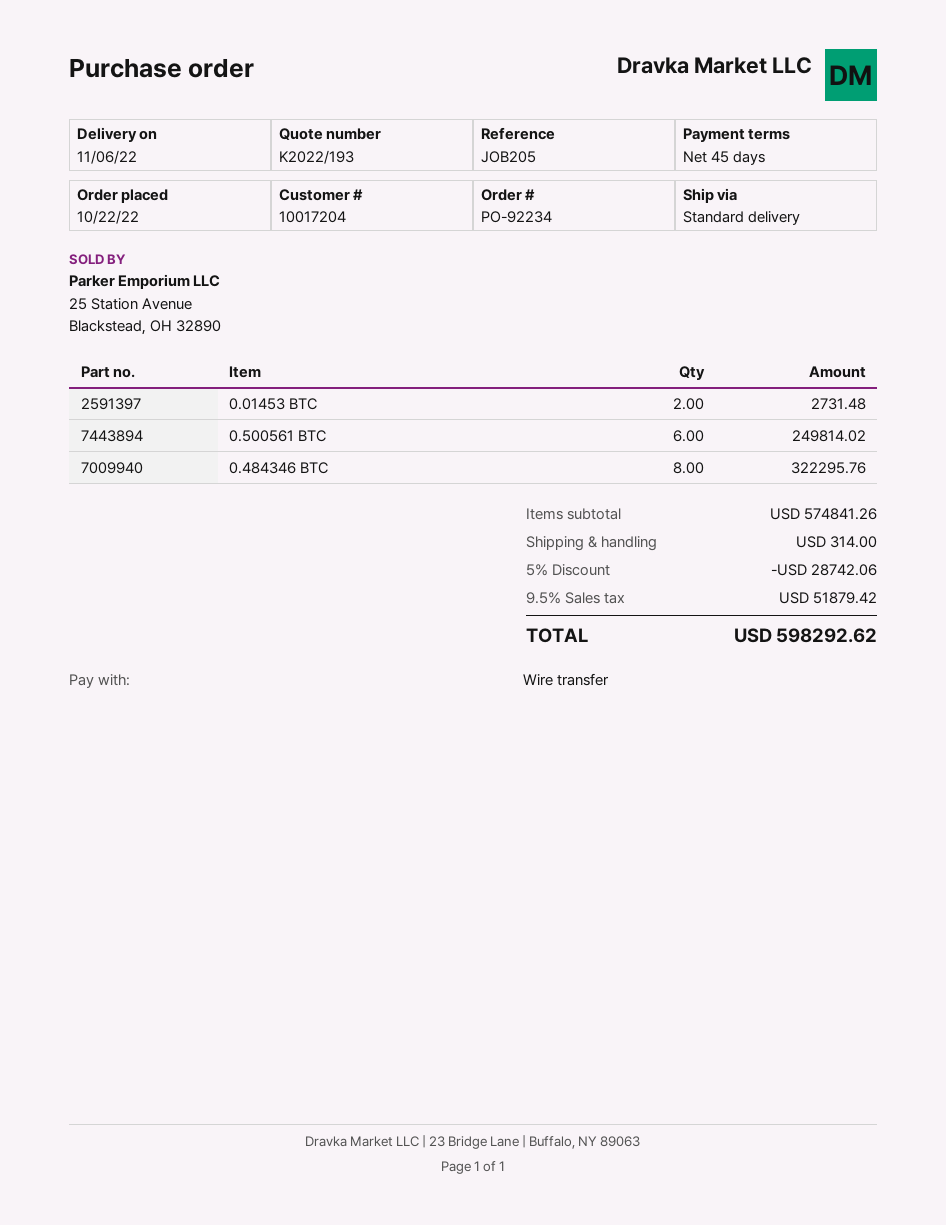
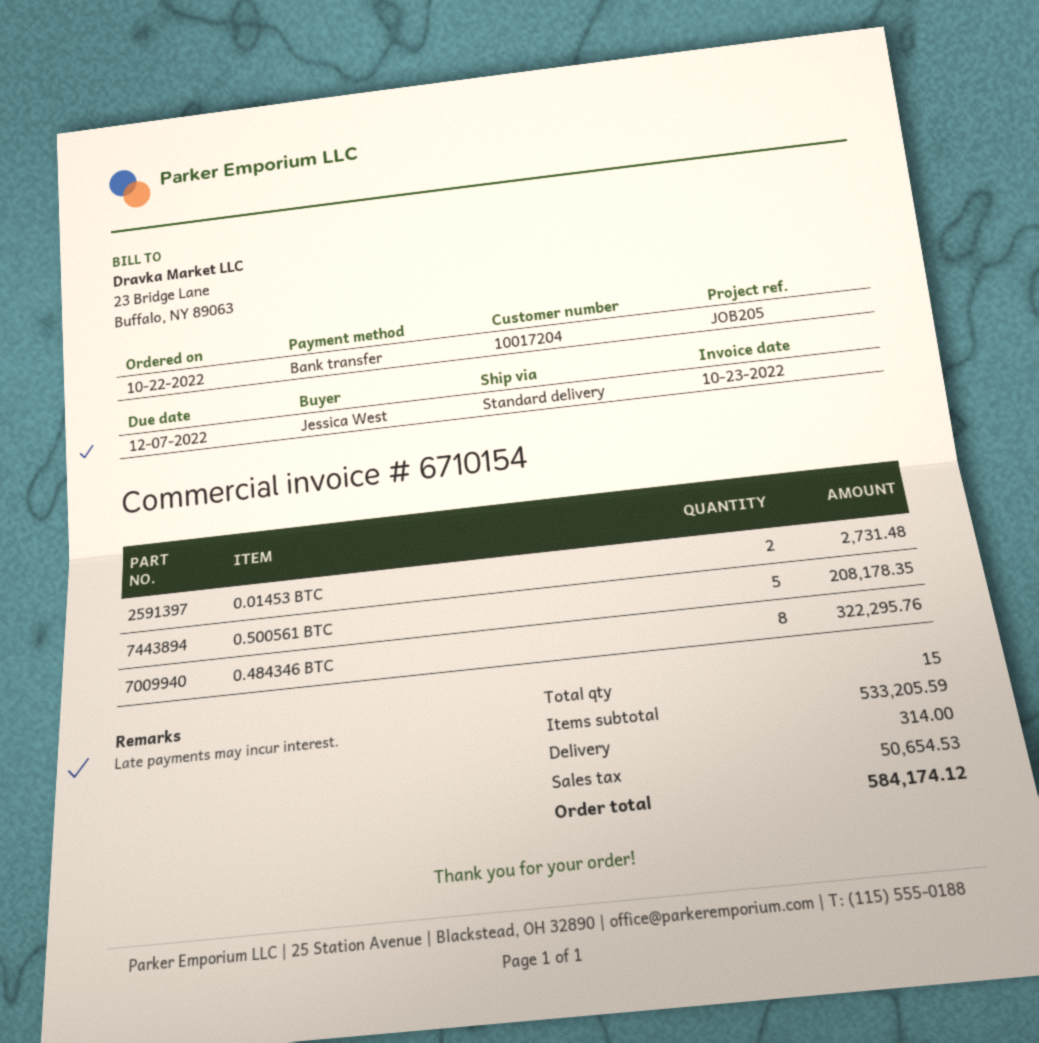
0.500561 BTC: 6 for 249814.02 -> 5 for 208178.35
subtotal: 574841.26 -> 533205.59
discount: 5% = 28742.06 -> none
tax: 51879.42 -> 50654.53
total: 598292.62 -> 584174.12

